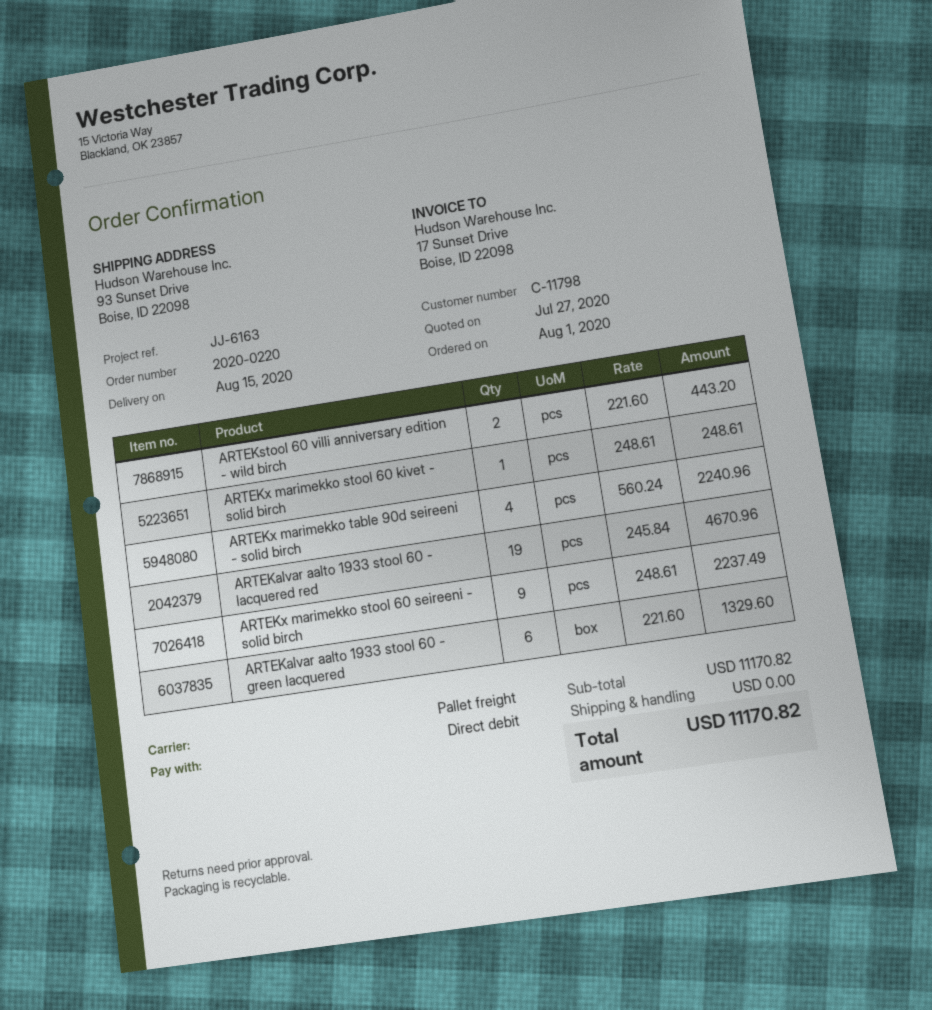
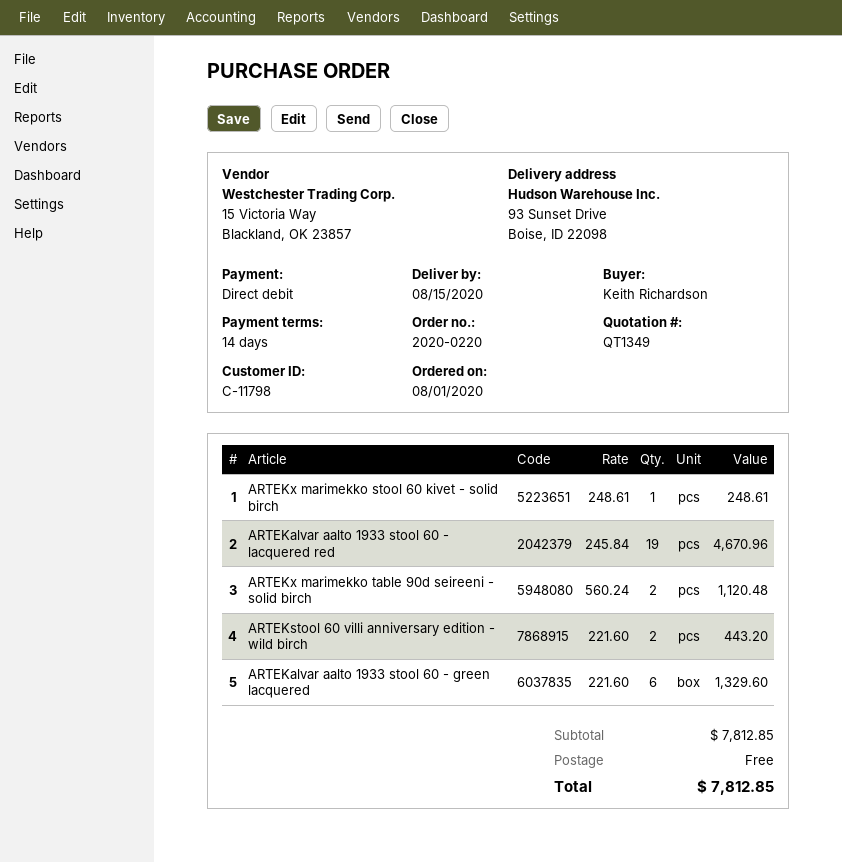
ARTEKx marimekko table 90d seireeni - solid birch: 4 x 560.24 = 2240.96 -> 2 x 560.24 = 1120.48
ARTEKx marimekko stool 60 seireeni - solid birch: 9 x 248.61 = 2237.49 -> none
subtotal: 11170.82 -> 7812.85
total: 11170.82 -> 7812.85

